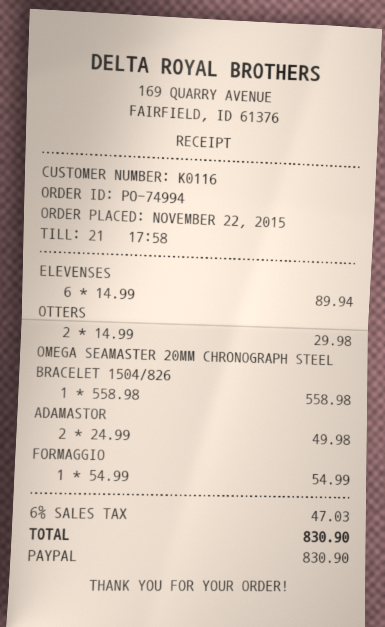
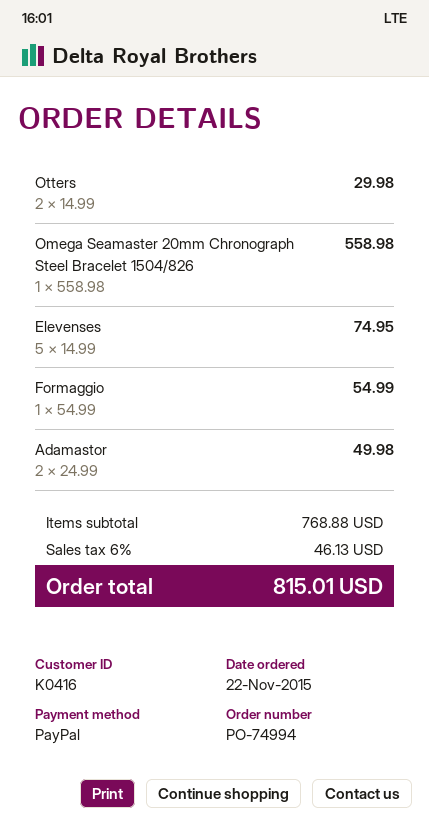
customer number: K0116 -> K0416
ELEVENSES: 6 x 14.99 = 89.94 -> 5 x 14.99 = 74.95
tax: 6% = 47.03 -> 6% = 46.13
total: 830.90 -> 815.01

